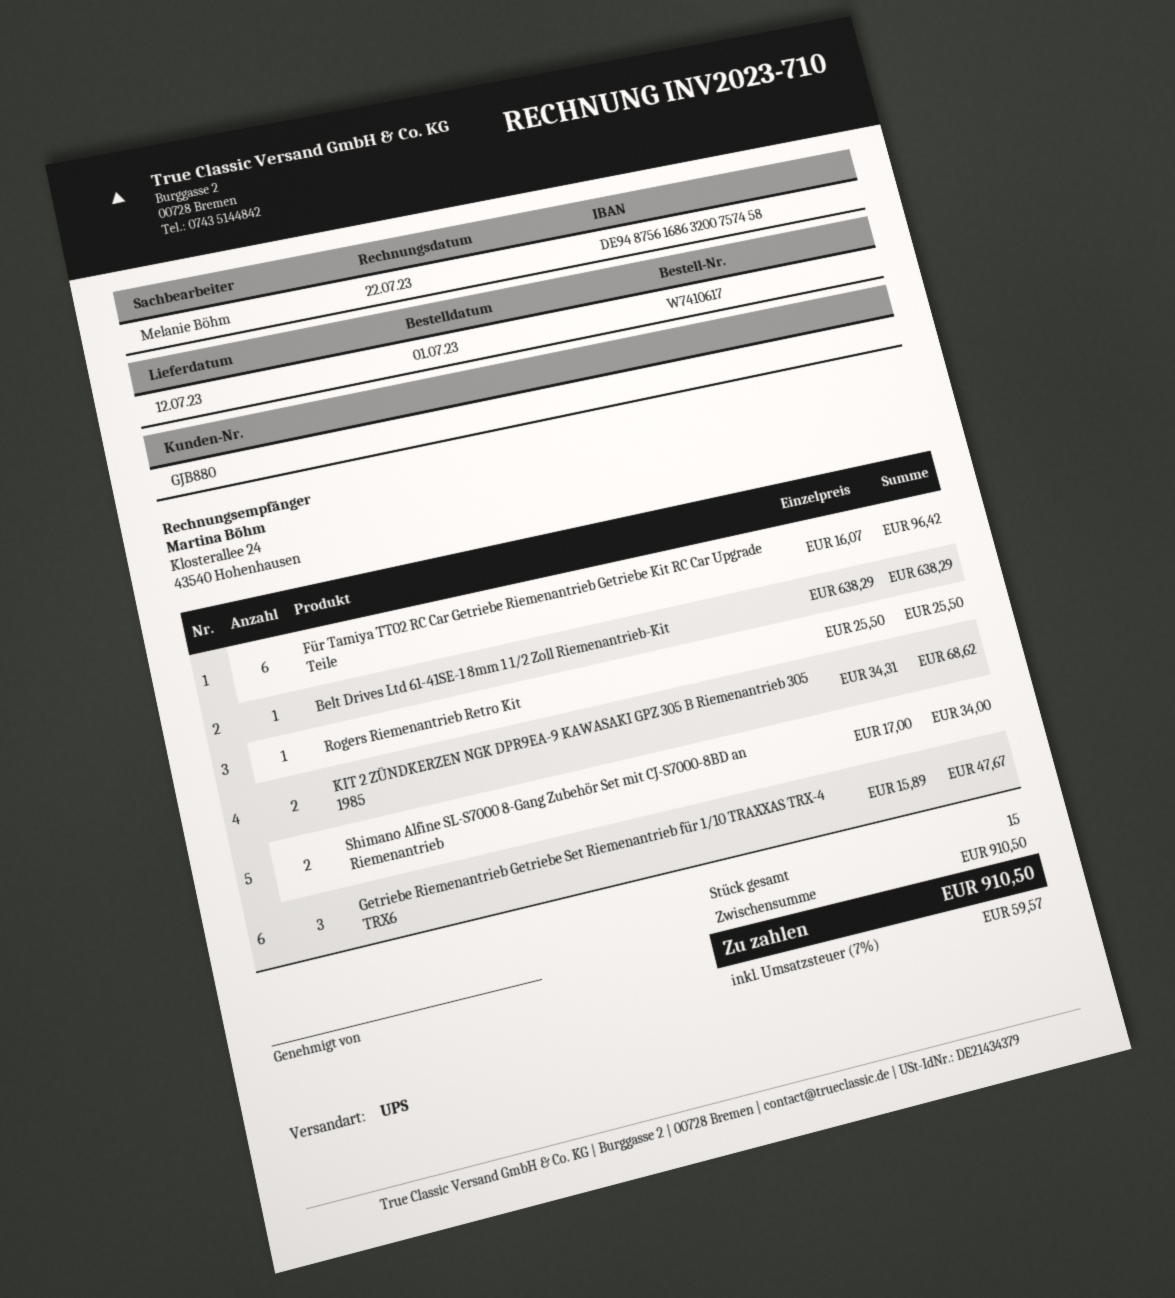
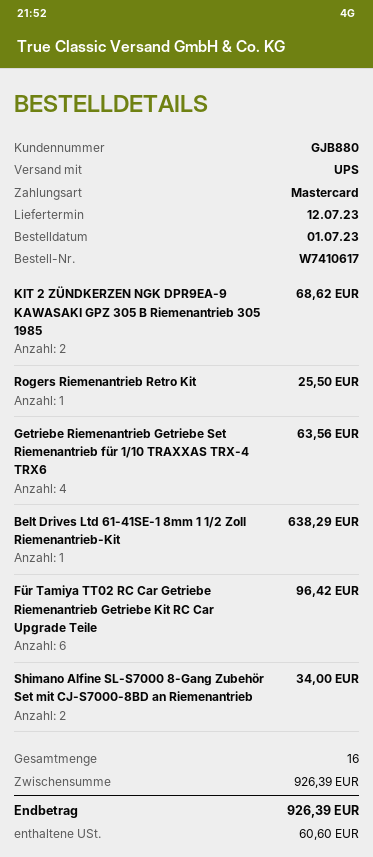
Getriebe Riemenantrieb Getriebe Set Riemenantrieb für 1/10 TRAXXAS TRX-4 TRX6: 3 for 47.67 -> 4 for 63.56
total quantity: 15 -> 16
subtotal: 910.50 -> 926.39
tax: 59.57 -> 60.60
total: 910.50 -> 926.39

